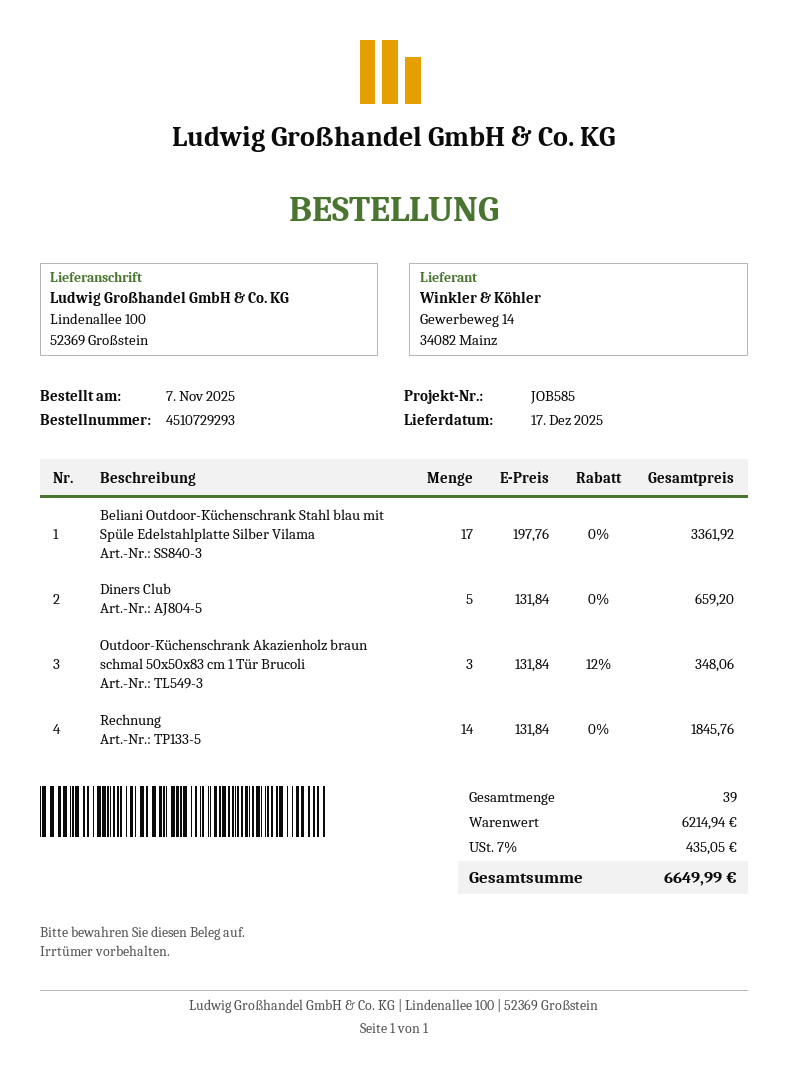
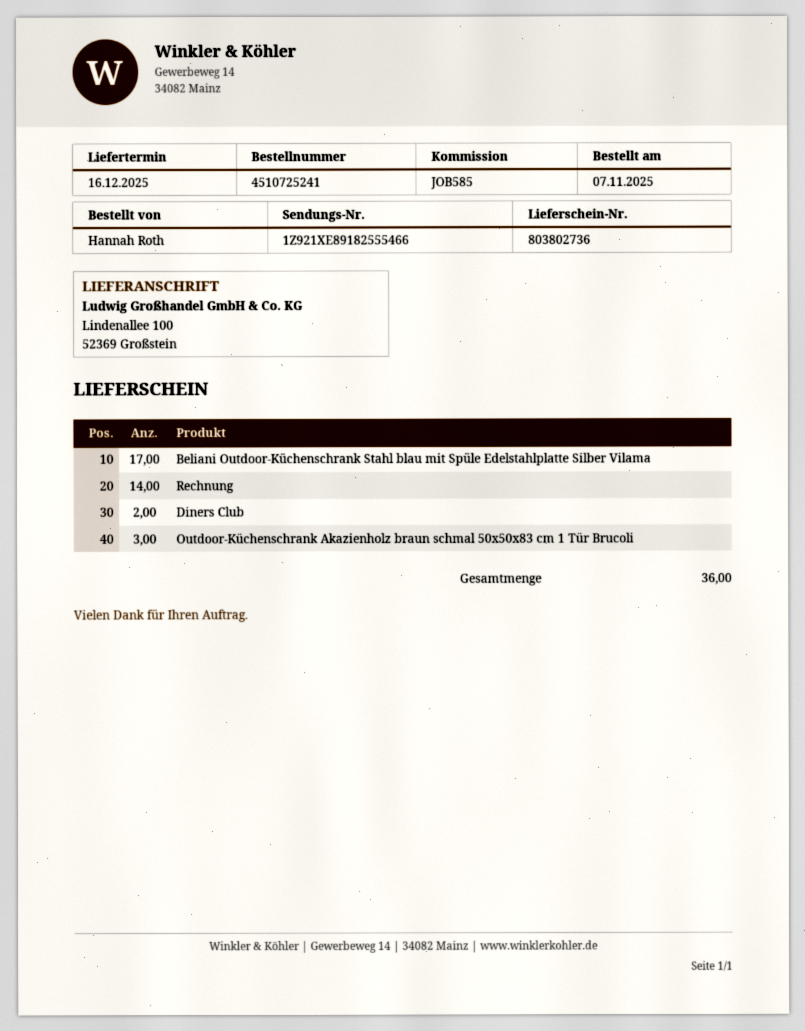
order number: 4510729293 -> 4510725241
delivery date: 2025-12-17 -> 2025-12-16
Diners Club: 5 -> 2
total quantity: 39 -> 36

